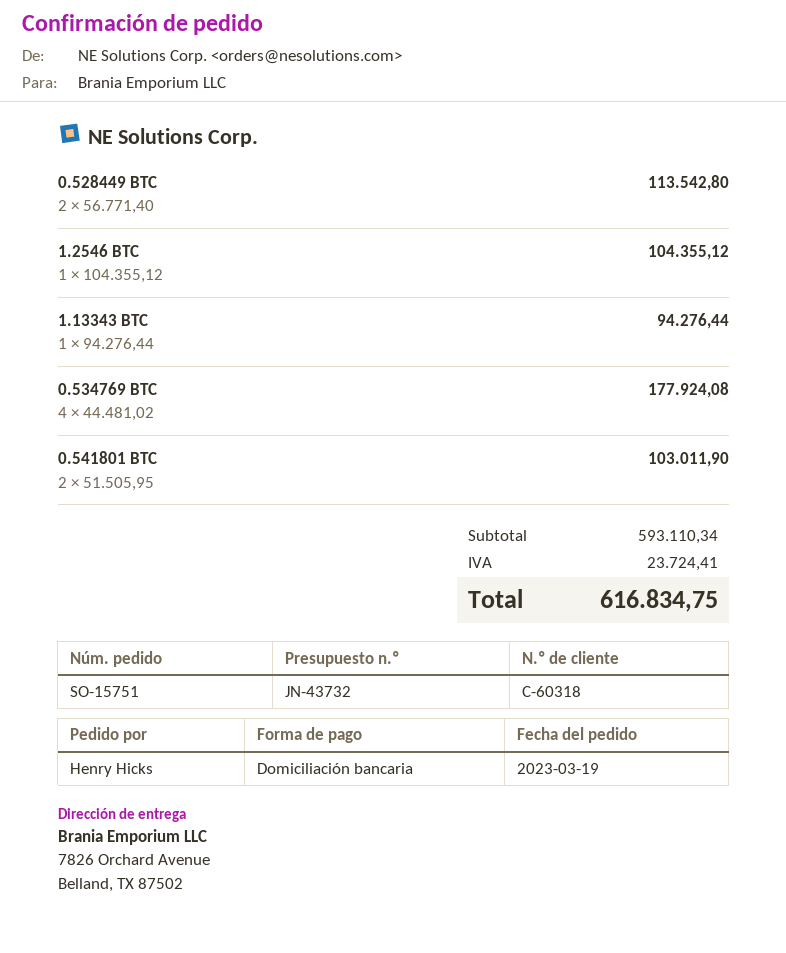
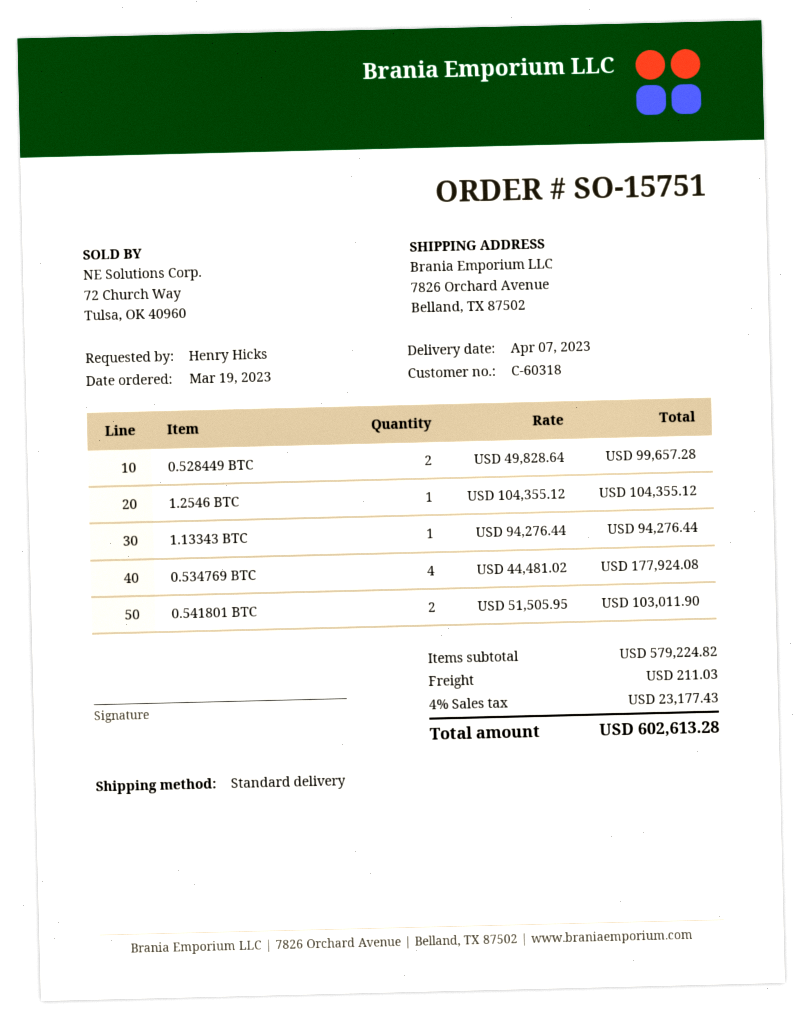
0.528449 BTC: 2 x 56771.40 = 113542.80 -> 2 x 49828.64 = 99657.28
subtotal: 593110.34 -> 579224.82
shipping: none -> 211.03
tax: 23724.41 -> 23177.43
total: 616834.75 -> 602613.28

